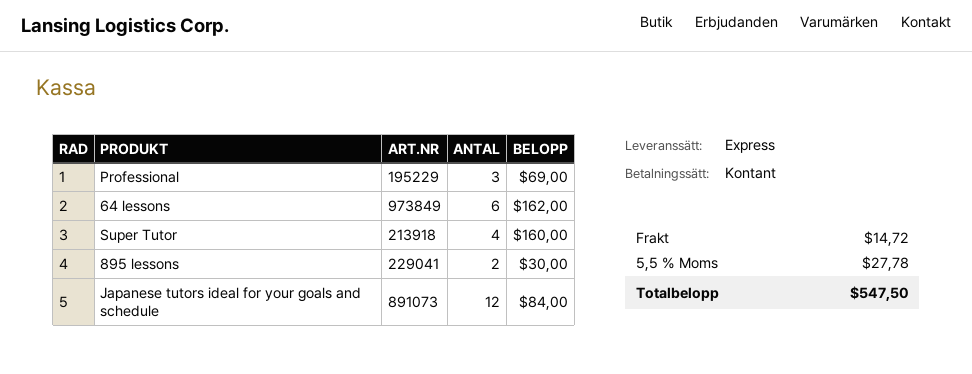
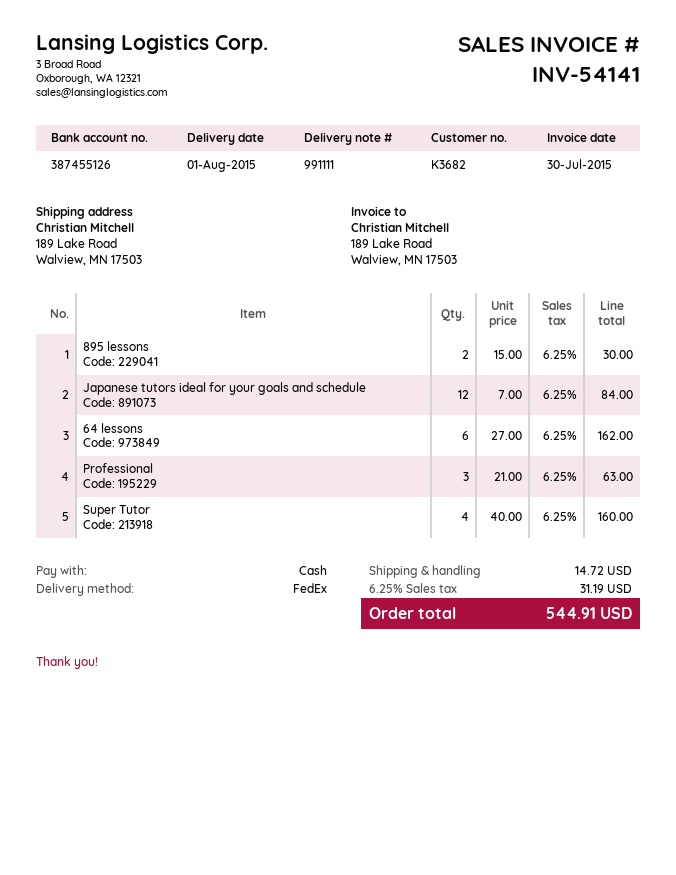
shipping method: express -> FedEx
Professional: 3 for 69.00 -> 3 for 63.00
tax: 5.5% = 27.78 -> 6.25% = 31.19
total: 547.50 -> 544.91

